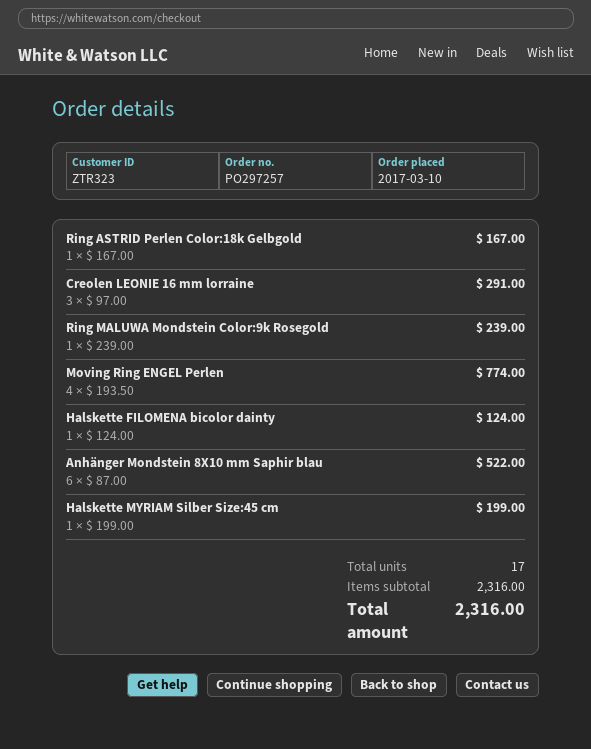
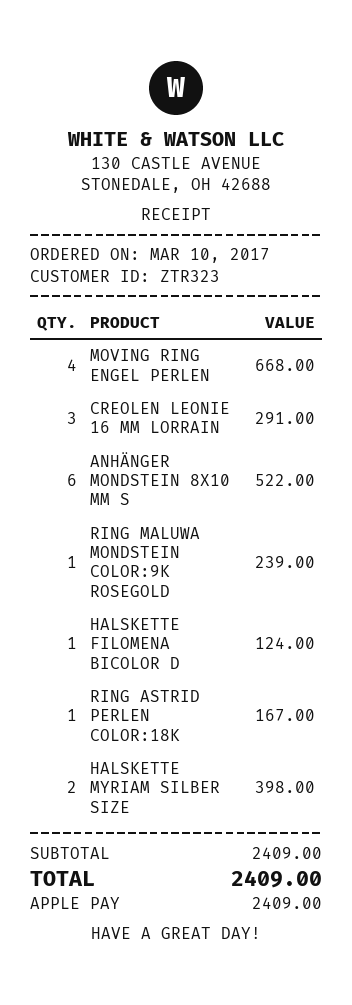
Moving Ring ENGEL Perlen: 4 for 774.00 -> 4 for 668.00
Halskette MYRIAM Silber Size:45 cm: 1 for 199.00 -> 2 for 398.00
subtotal: 2316.00 -> 2409.00
total: 2316.00 -> 2409.00

